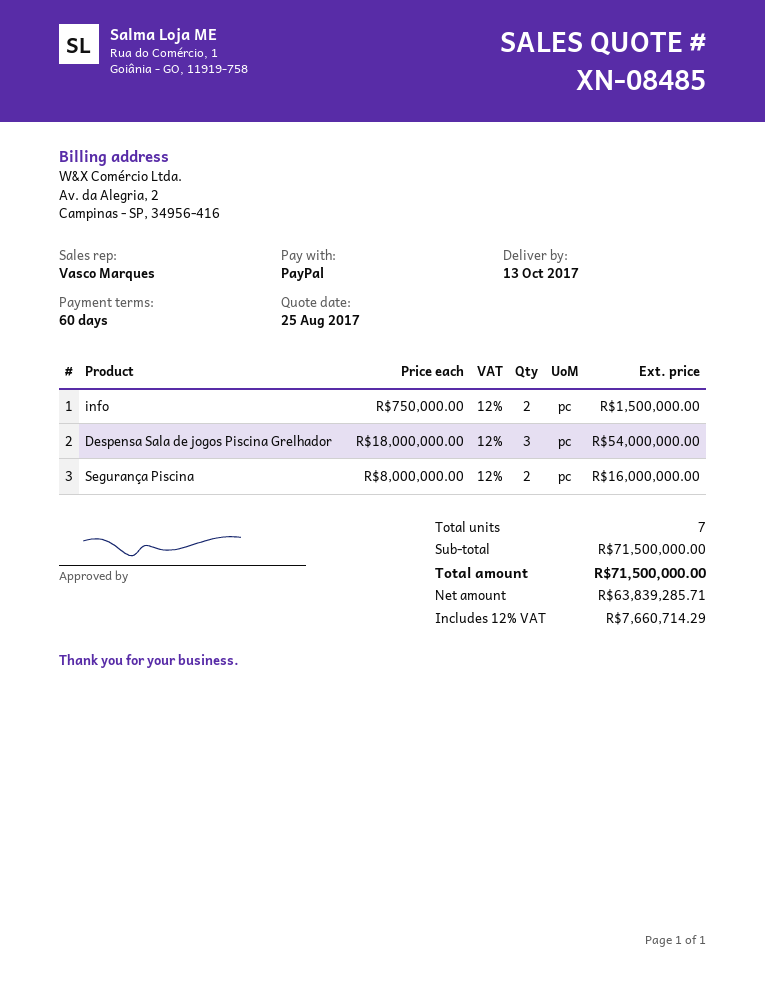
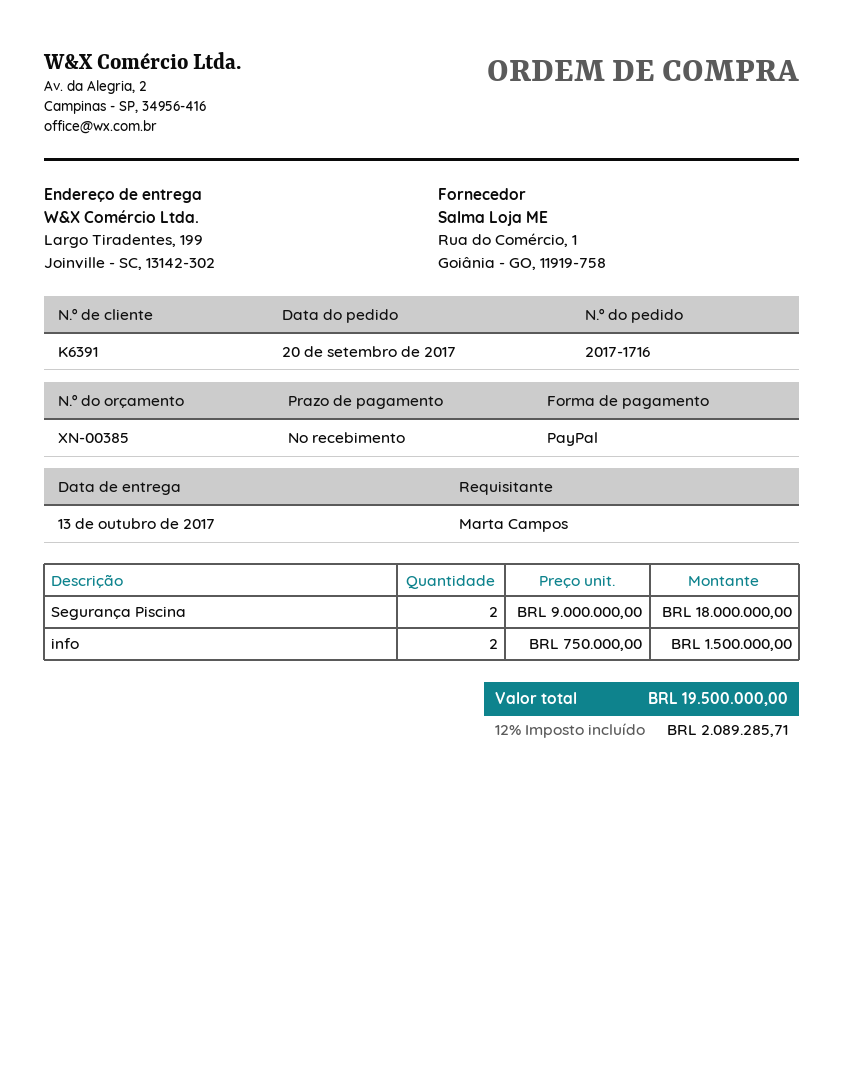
quote number: XN-08485 -> XN-00385
payment terms: 60 days -> on receipt
Despensa Sala de jogos Piscina Grelhador: 3 x 18000000.00 = 54000000.00 -> none
Segurança Piscina: 2 x 8000000.00 = 16000000.00 -> 2 x 9000000.00 = 18000000.00
tax: 12% = 7660714.29 -> 12% = 2089285.71
total: 71500000.00 -> 19500000.00

